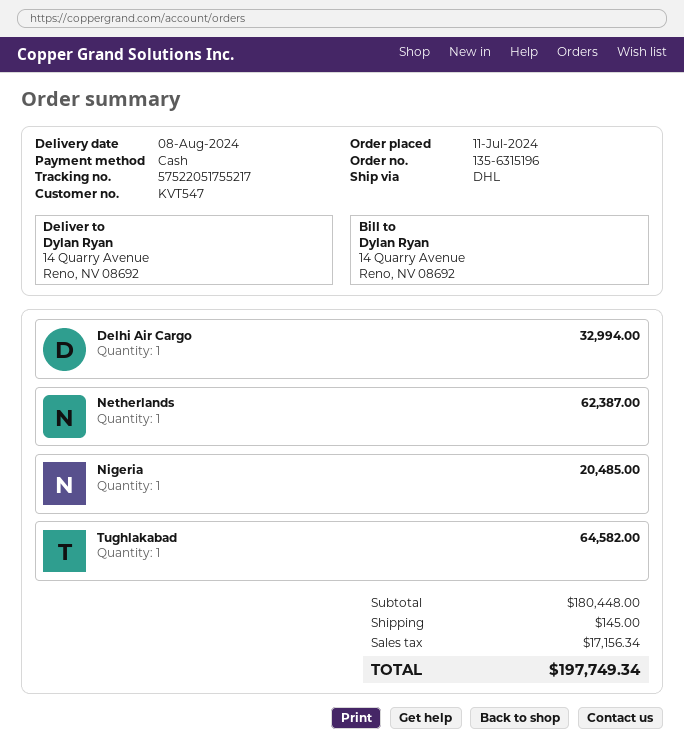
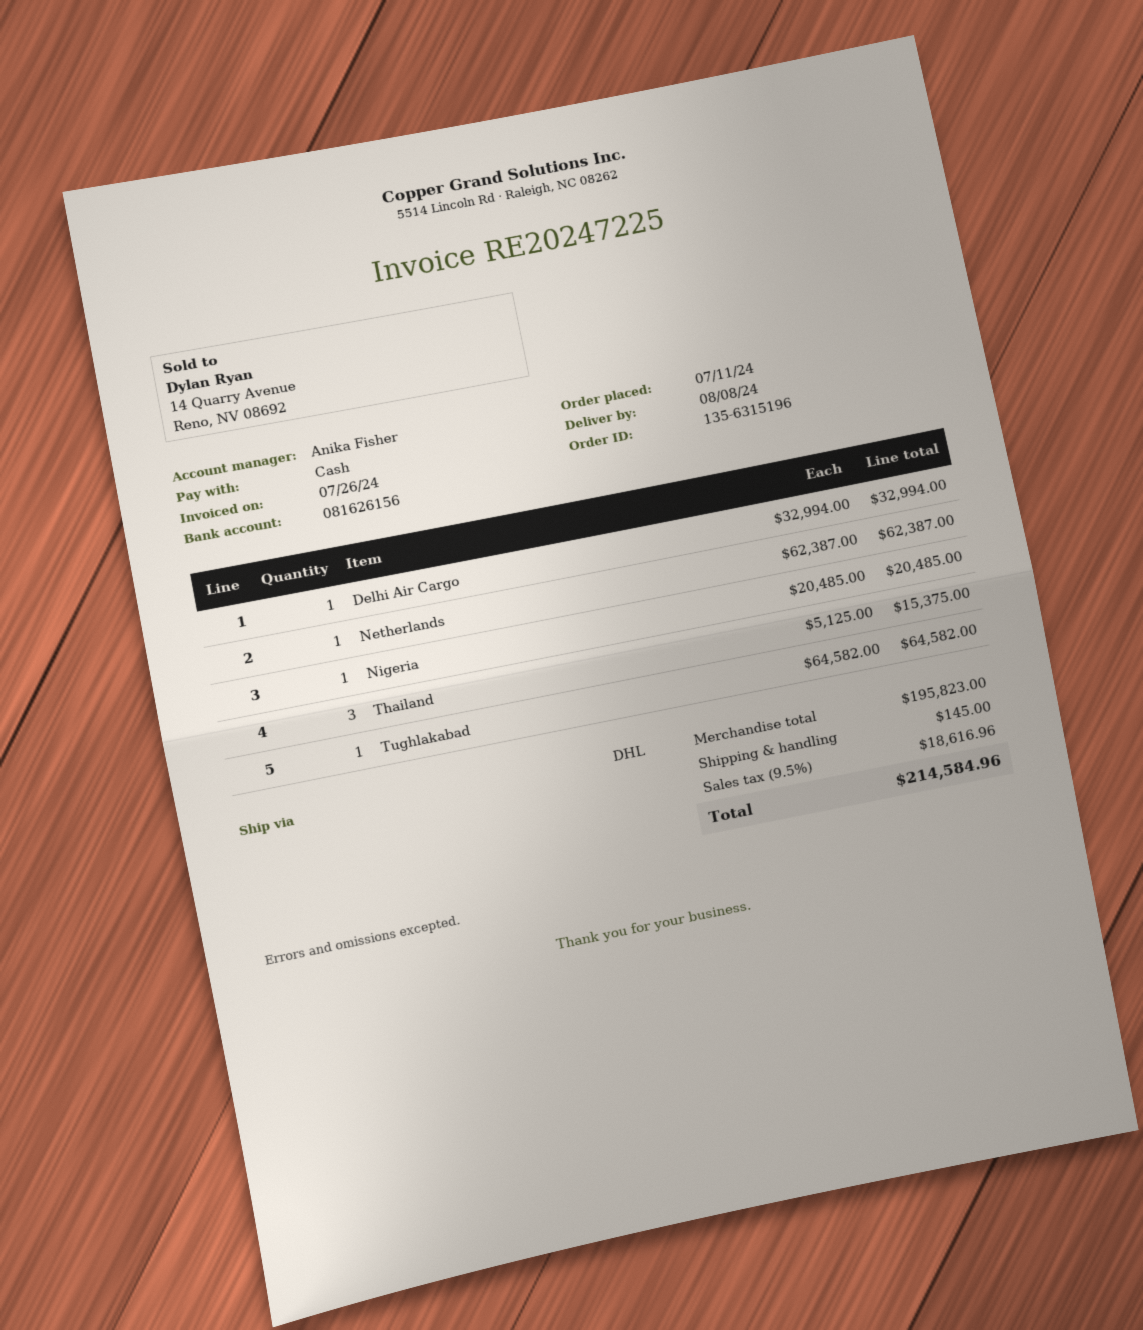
Thailand: none -> 3 for 15375.00
subtotal: 180448.00 -> 195823.00
tax: 17156.34 -> 18616.96
total: 197749.34 -> 214584.96

